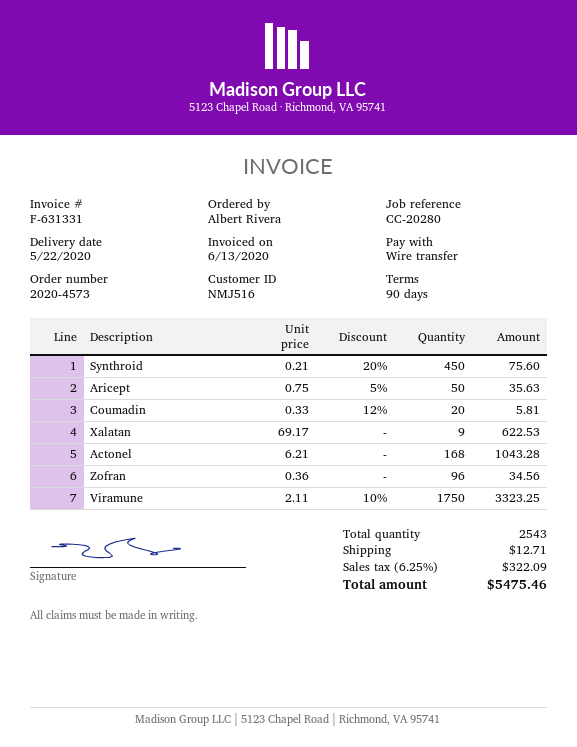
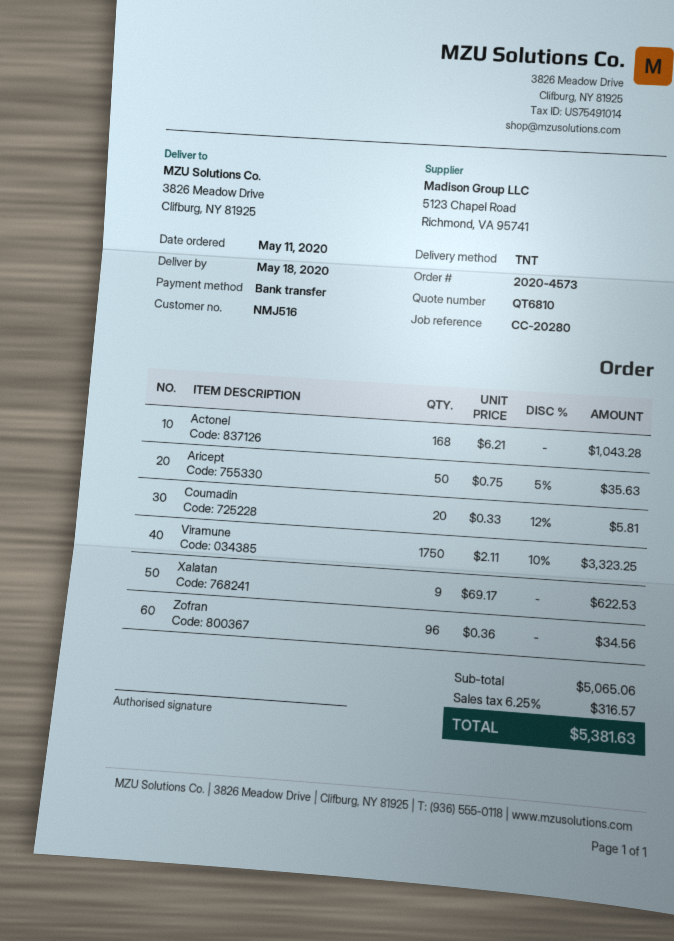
delivery date: 2020-05-22 -> 2020-05-18
Synthroid: 450 x 0.21 - 20% = 75.60 -> none
shipping: 12.71 -> none
tax: 6.25% = 322.09 -> 6.25% = 316.57
total: 5475.46 -> 5381.63

